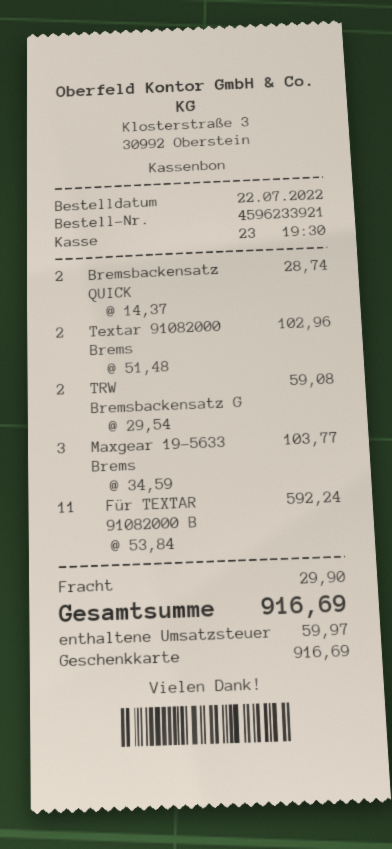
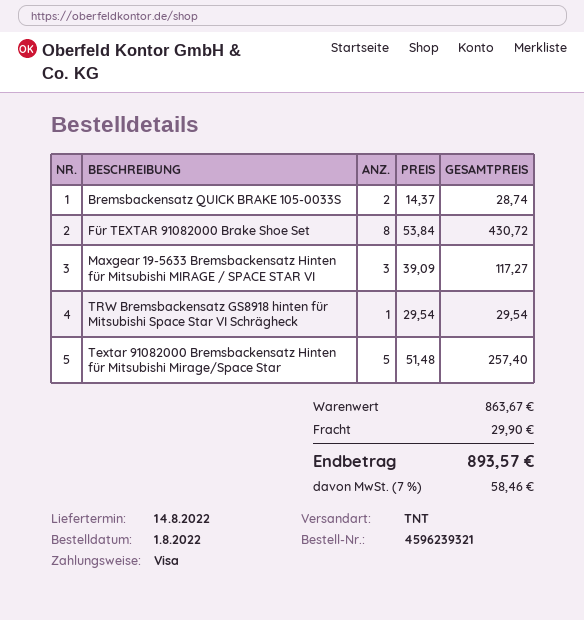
order number: 4596233921 -> 4596239321
order date: 2022-07-22 -> 2022-08-01
payment method: gift card -> Visa
Textar 91082000 Brems: 2 x 51.48 = 102.96 -> 5 x 51.48 = 257.40
TRW Bremsbackensatz G: 2 x 29.54 = 59.08 -> 1 x 29.54 = 29.54
Maxgear 19-5633 Brems: 3 x 34.59 = 103.77 -> 3 x 39.09 = 117.27
Für TEXTAR 91082000 B: 11 x 53.84 = 592.24 -> 8 x 53.84 = 430.72
tax: 59.97 -> 58.46
total: 916.69 -> 893.57

